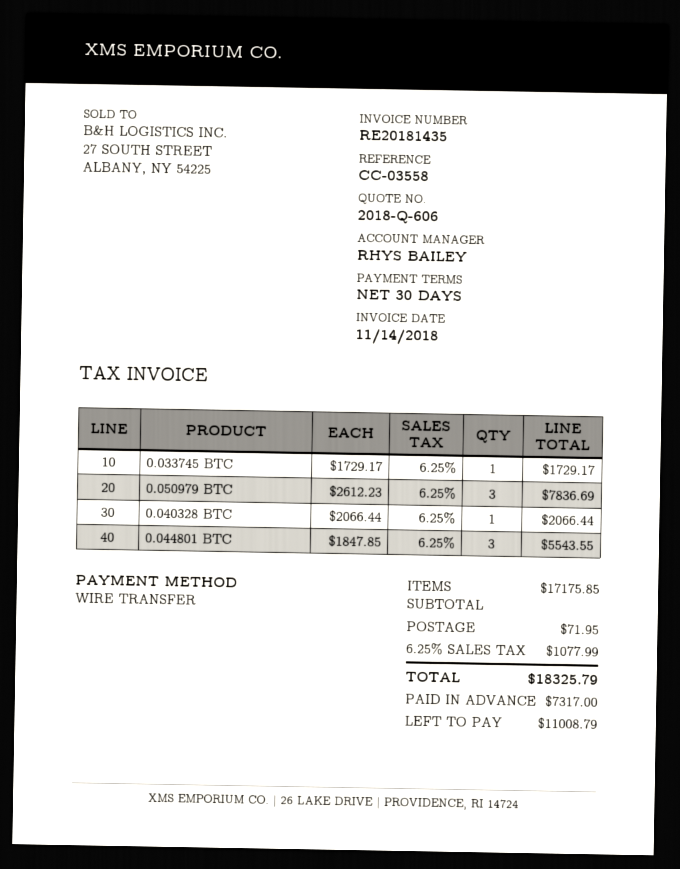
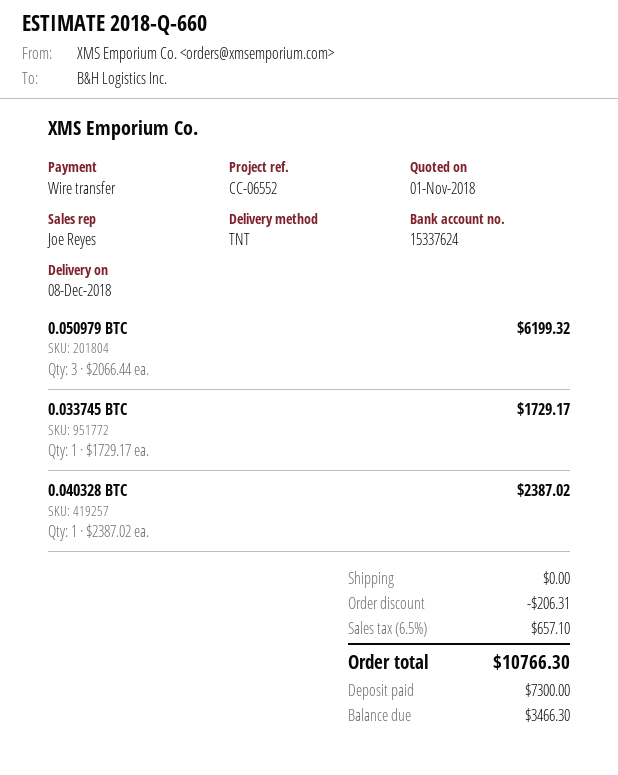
quote number: 2018-Q-606 -> 2018-Q-660
reference: CC-03558 -> CC-06552
sales rep: RHYS BAILEY -> Joe Reyes
0.050979 BTC: 3 x 2612.23 = 7836.69 -> 3 x 2066.44 = 6199.32
0.040328 BTC: 1 x 2066.44 = 2066.44 -> 1 x 2387.02 = 2387.02
0.044801 BTC: 3 x 1847.85 = 5543.55 -> none
discount: none -> 206.31
shipping: 71.95 -> 0.00
tax: 6.25% = 1077.99 -> 6.5% = 657.10
total: 18325.79 -> 10766.30
deposit: 7317.00 -> 7300.00
balance: 11008.79 -> 3466.30

